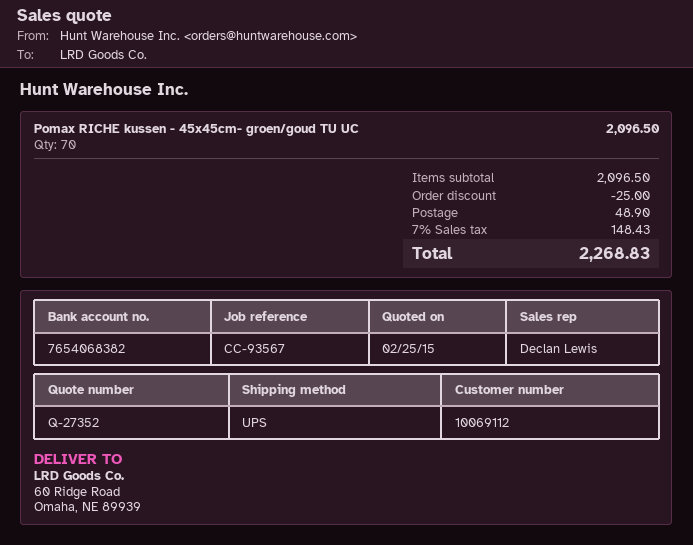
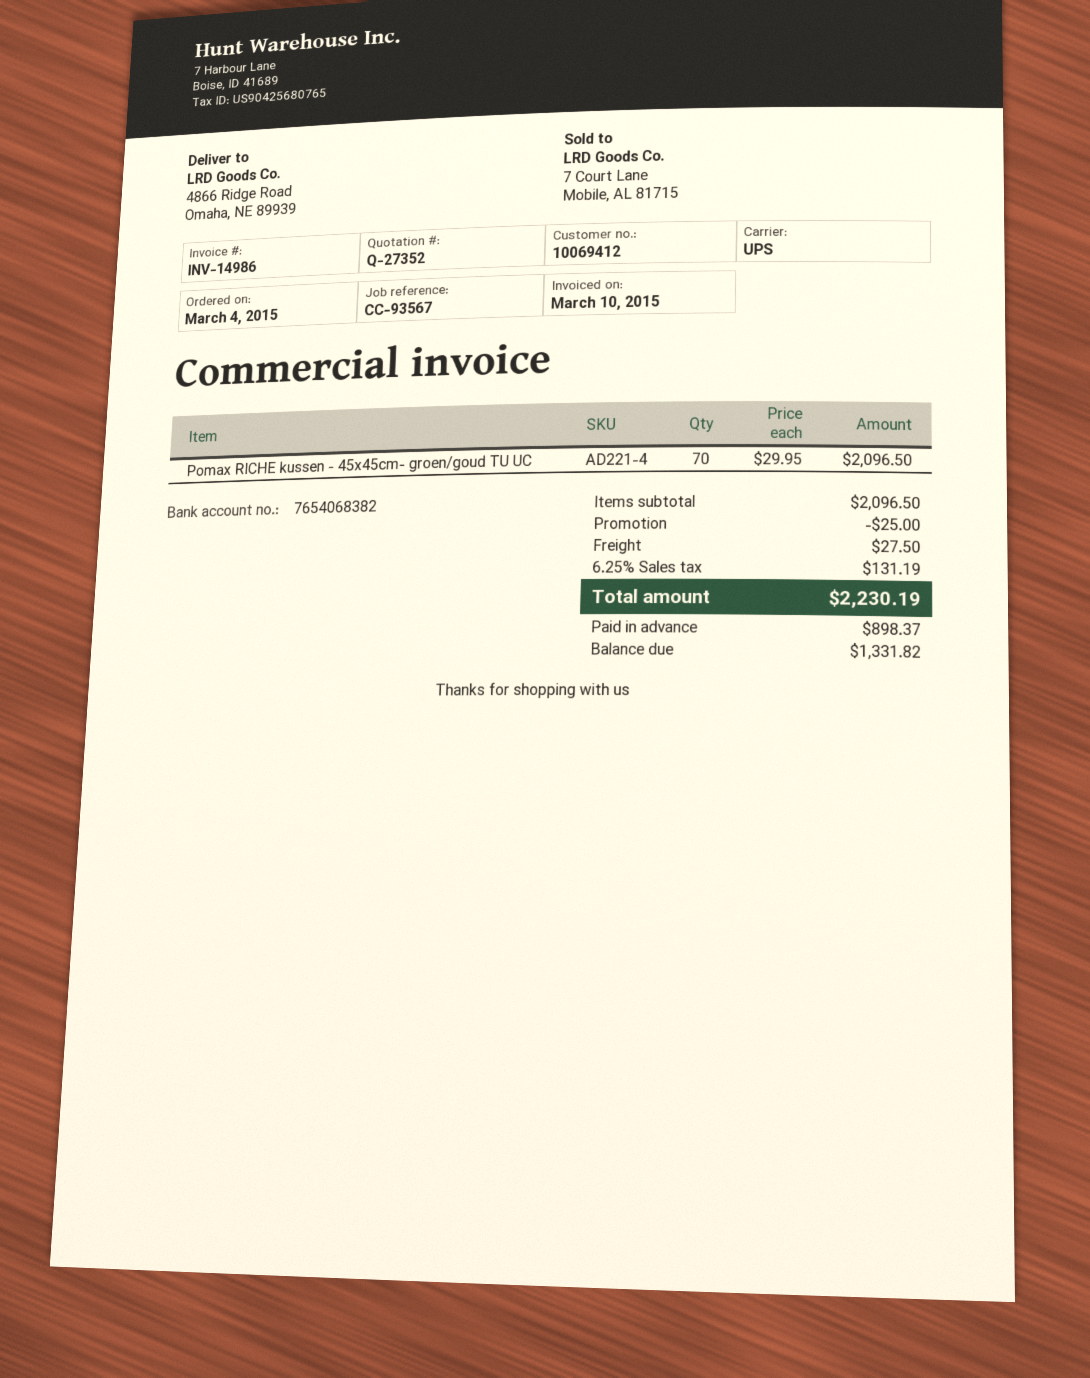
customer number: 10069112 -> 10069412
ship to: 60 Ridge Road, Omaha, NE 89939 -> 4866 Ridge Road, Omaha, NE 89939
shipping: 48.90 -> 27.50
tax: 7% = 148.43 -> 6.25% = 131.19
total: 2268.83 -> 2230.19

